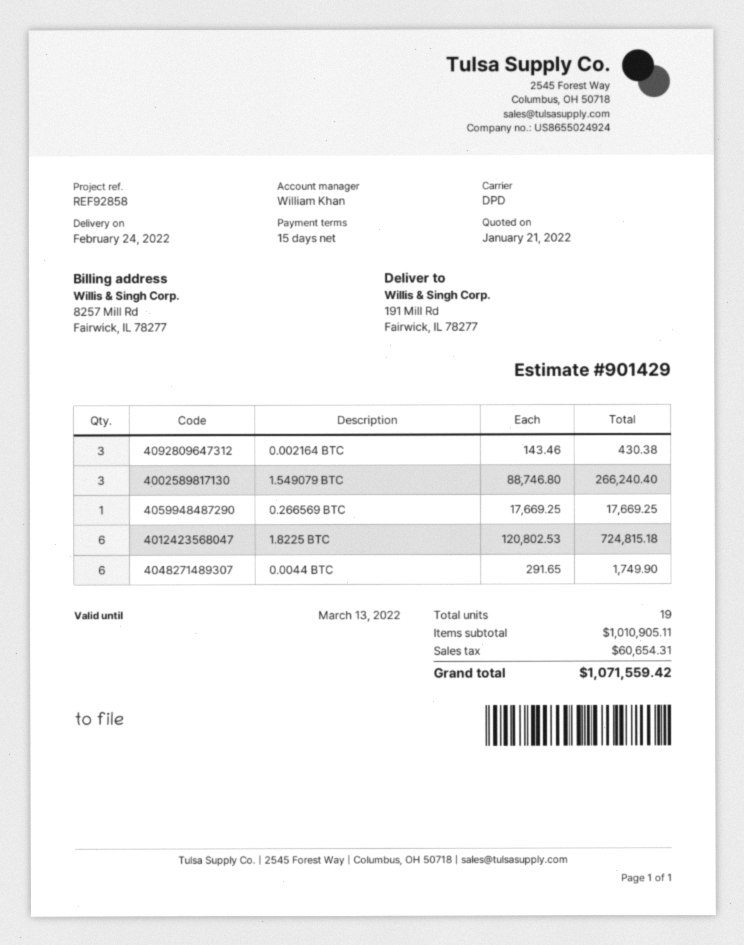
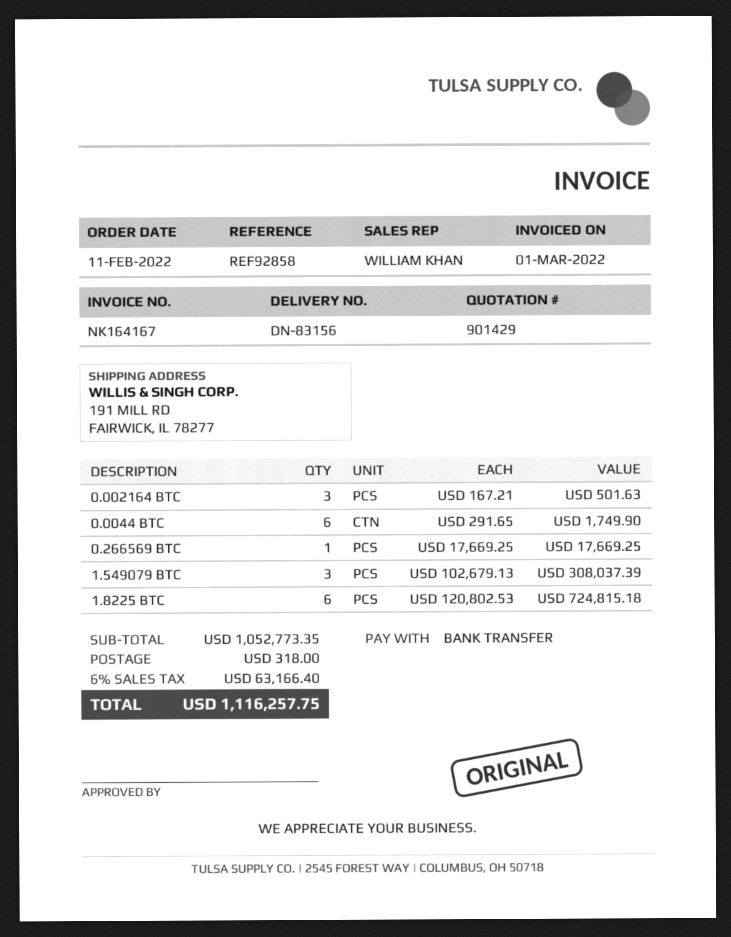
0.002164 BTC: 3 x 143.46 = 430.38 -> 3 x 167.21 = 501.63
1.549079 BTC: 3 x 88746.80 = 266240.40 -> 3 x 102679.13 = 308037.39
subtotal: 1010905.11 -> 1052773.35
shipping: none -> 318.00
tax: 60654.31 -> 63166.40
total: 1071559.42 -> 1116257.75

